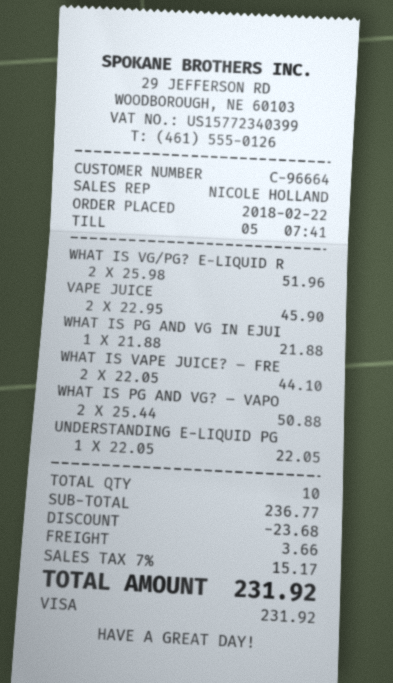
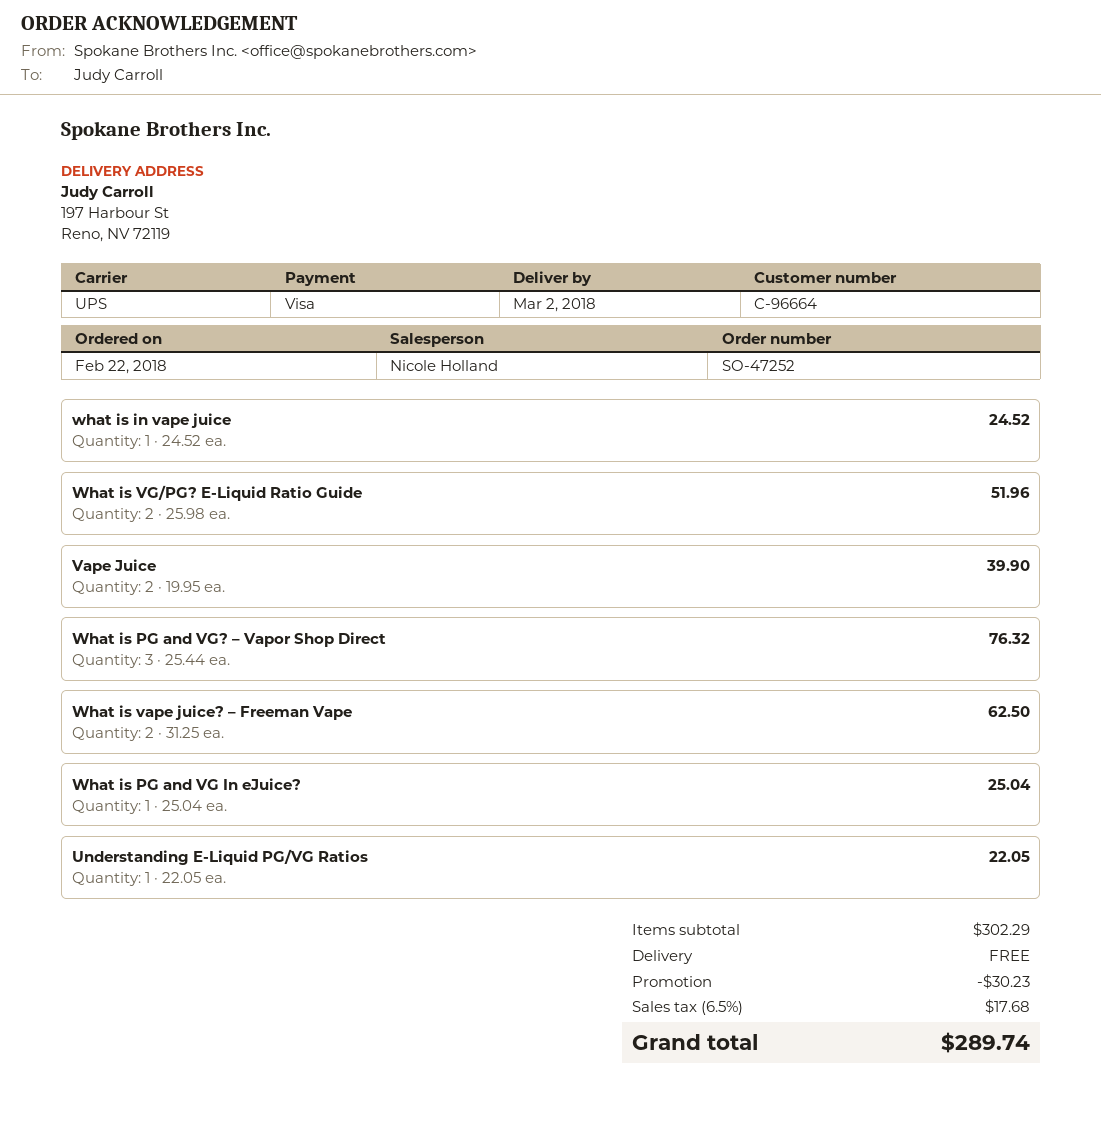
VAPE JUICE: 2 x 22.95 = 45.90 -> 2 x 19.95 = 39.90
WHAT IS PG AND VG IN EJUI: 1 x 21.88 = 21.88 -> 1 x 25.04 = 25.04
WHAT IS VAPE JUICE? – FRE: 2 x 22.05 = 44.10 -> 2 x 31.25 = 62.50
WHAT IS PG AND VG? – VAPO: 2 x 25.44 = 50.88 -> 3 x 25.44 = 76.32
what is in vape juice: none -> 1 x 24.52 = 24.52
subtotal: 236.77 -> 302.29
discount: 23.68 -> 30.23
shipping: 3.66 -> 0.00
tax: 7% = 15.17 -> 6.5% = 17.68
total: 231.92 -> 289.74

